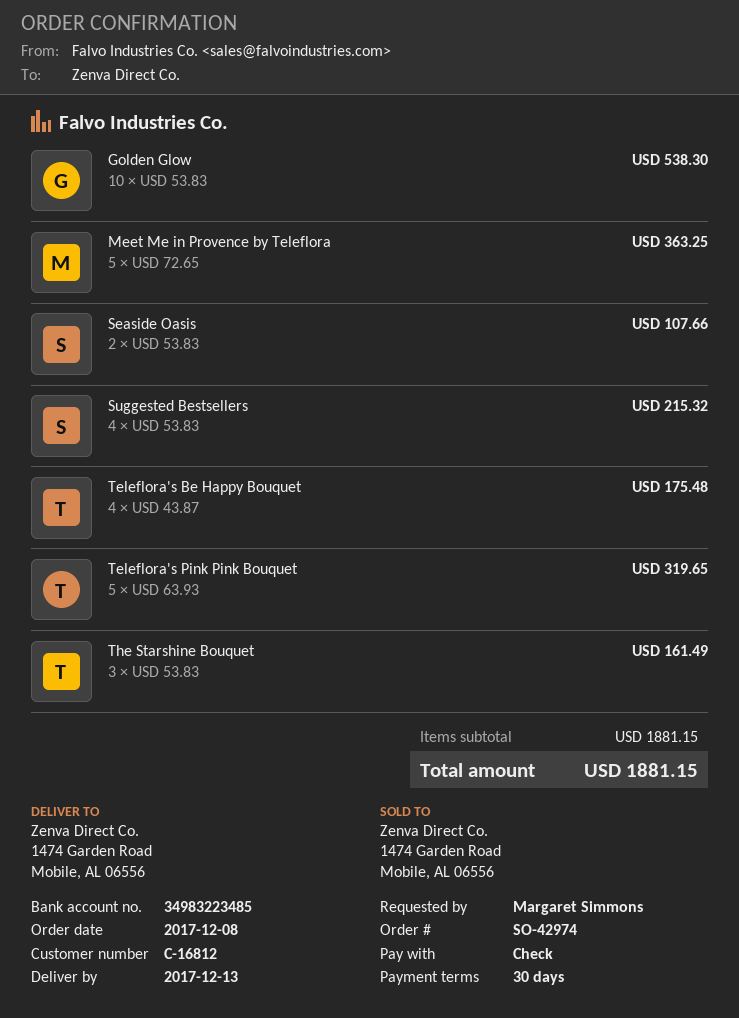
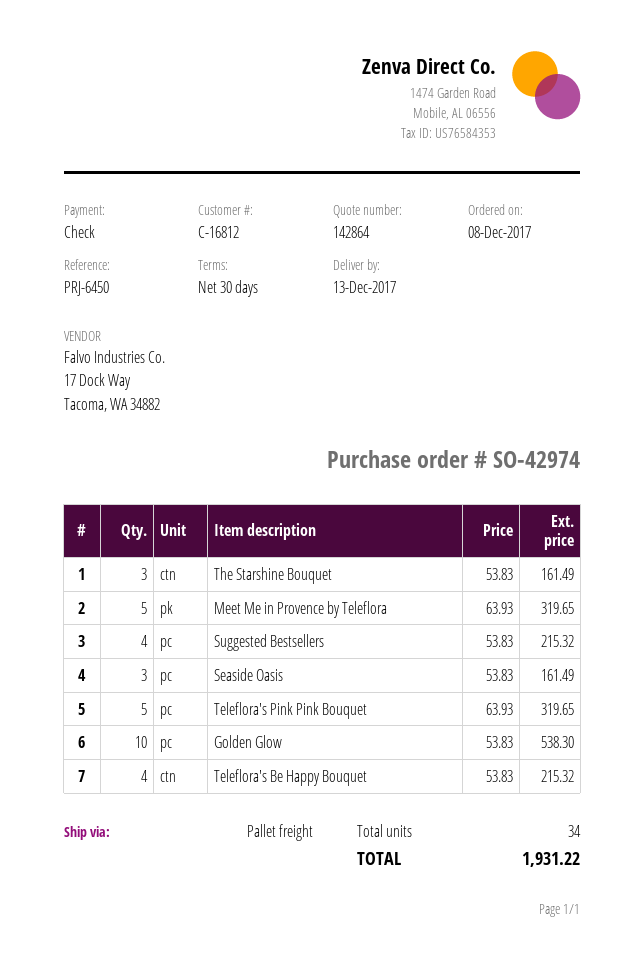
Meet Me in Provence by Teleflora: 5 x 72.65 = 363.25 -> 5 x 63.93 = 319.65
Seaside Oasis: 2 x 53.83 = 107.66 -> 3 x 53.83 = 161.49
Teleflora's Be Happy Bouquet: 4 x 43.87 = 175.48 -> 4 x 53.83 = 215.32
total: 1881.15 -> 1931.22

